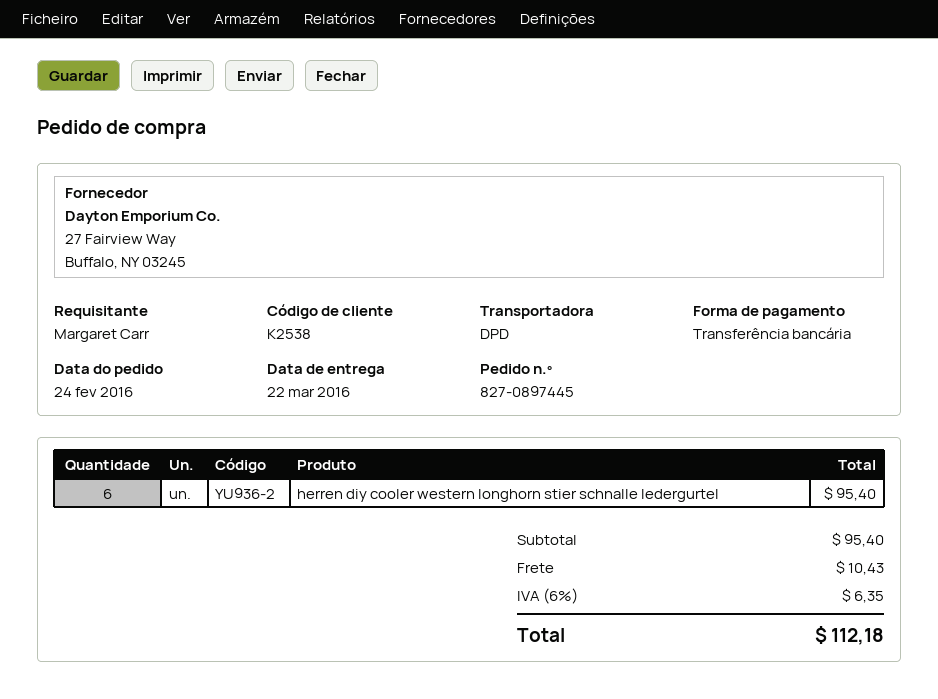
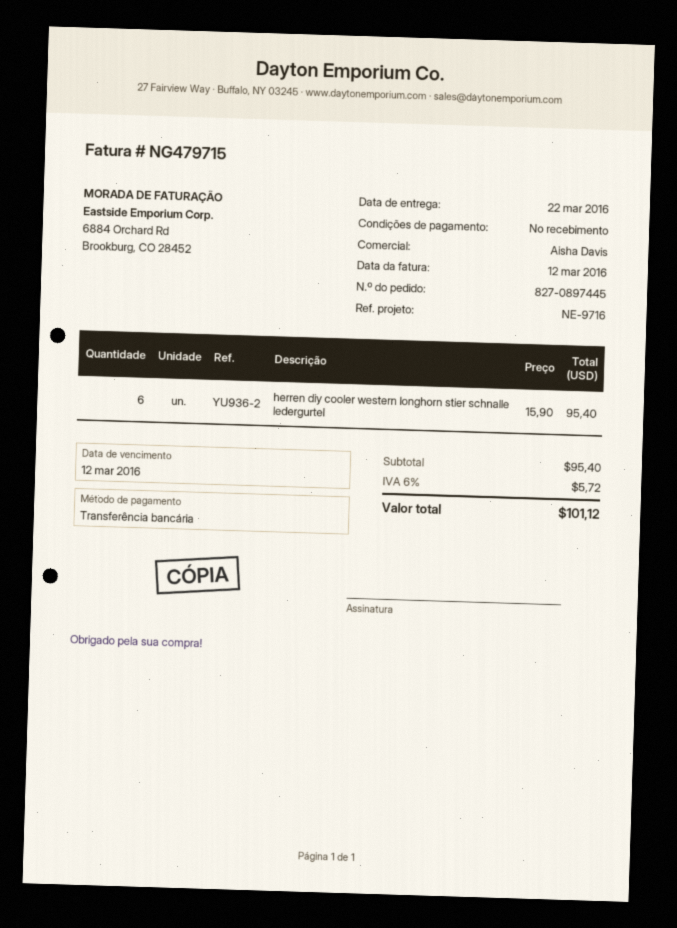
shipping: 10.43 -> none
tax: 6% = 6.35 -> 6% = 5.72
total: 112.18 -> 101.12

